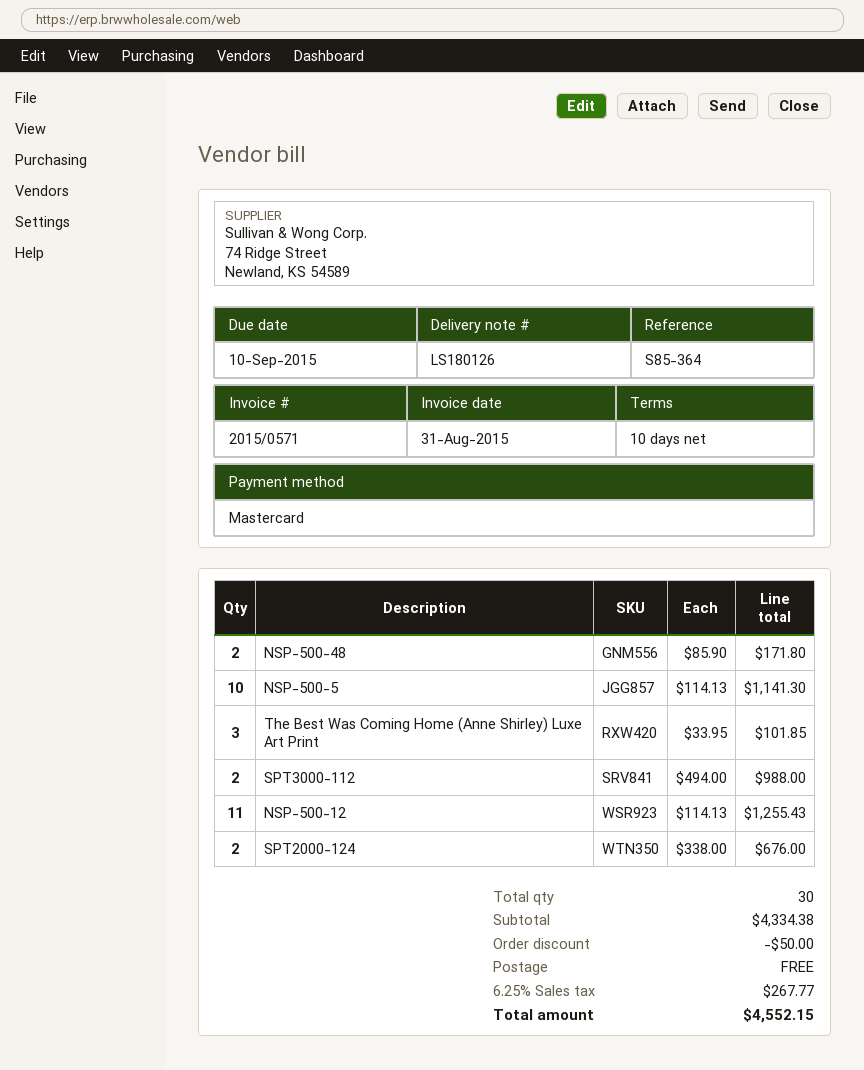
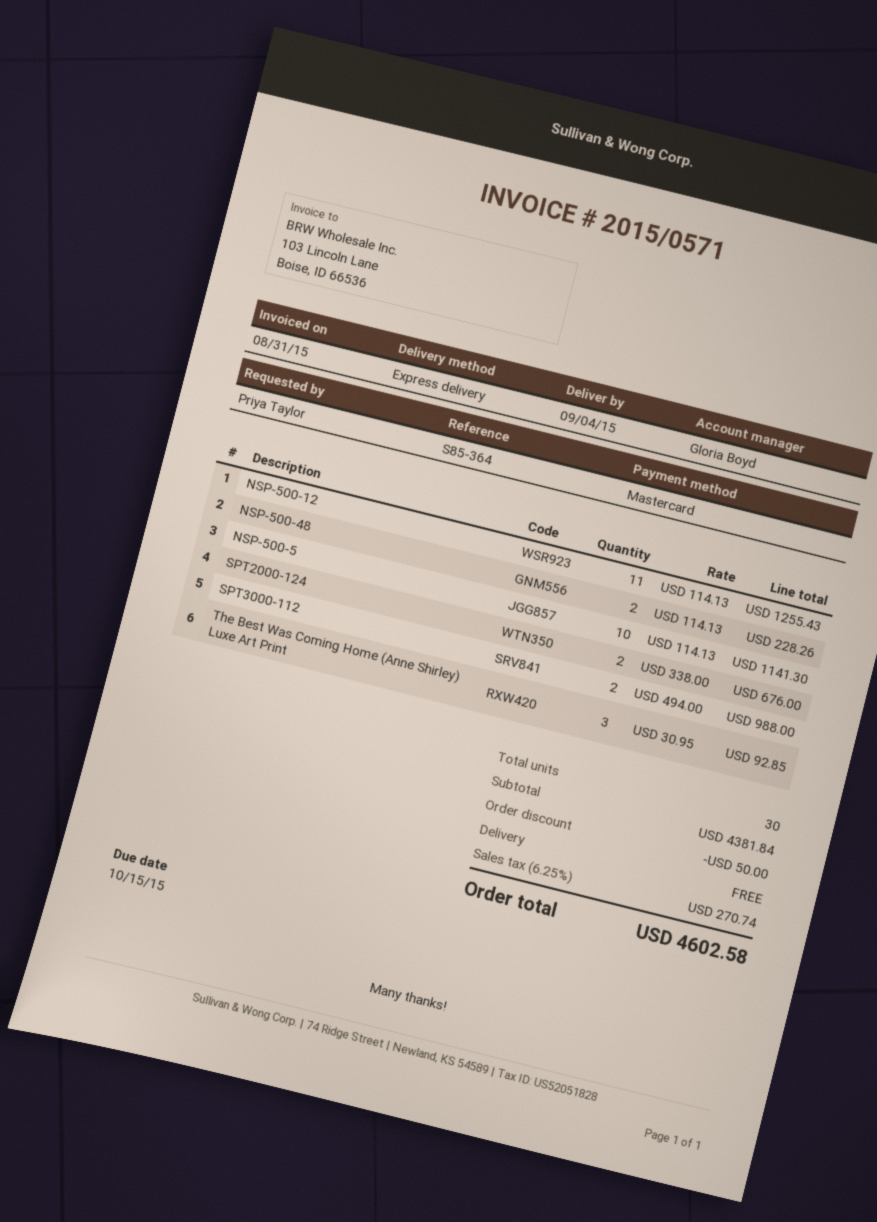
due date: 2015-09-10 -> 2015-10-15
NSP-500-48: 2 x 85.90 = 171.80 -> 2 x 114.13 = 228.26
The Best Was Coming Home (Anne Shirley) Luxe Art Print: 3 x 33.95 = 101.85 -> 3 x 30.95 = 92.85
subtotal: 4334.38 -> 4381.84
tax: 6.25% = 267.77 -> 6.25% = 270.74
total: 4552.15 -> 4602.58

